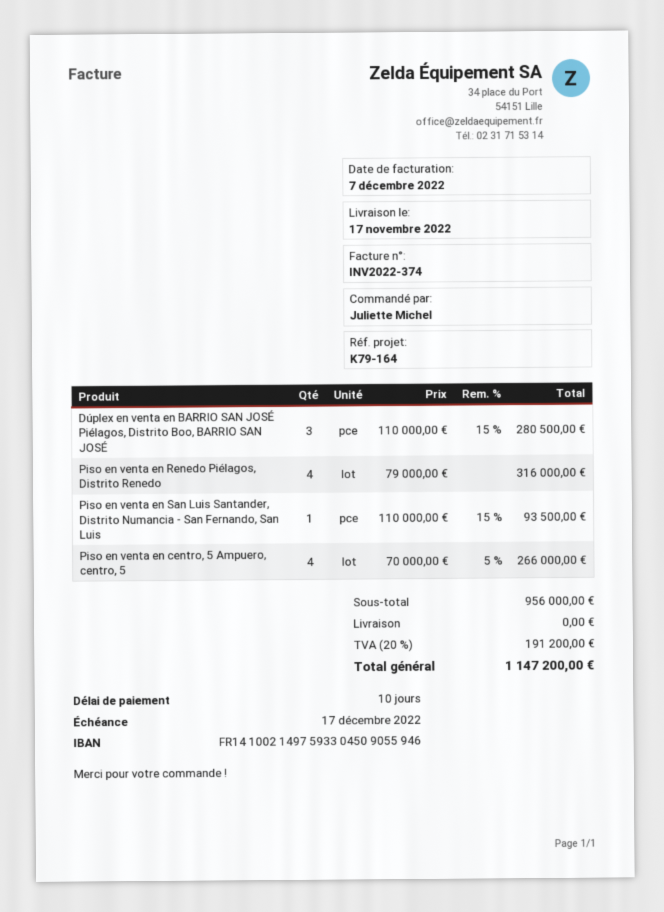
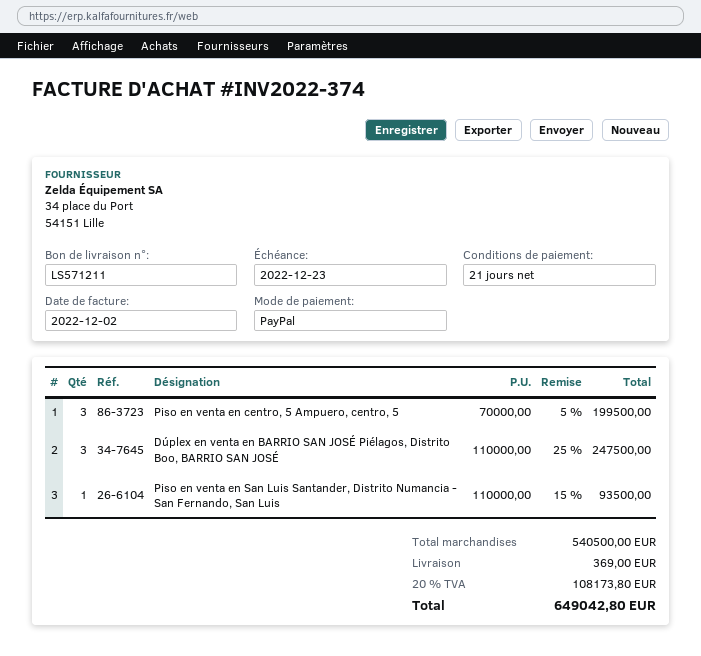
invoice date: 2022-12-07 -> 2022-12-02
payment terms: 10 days -> 21 days
due date: 2022-12-17 -> 2022-12-23
Dúplex en venta en BARRIO SAN JOSÉ Piélagos, Distrito Boo, BARRIO SAN JOSÉ: 3 x 110000.00 - 15% = 280500.00 -> 3 x 110000.00 - 25% = 247500.00
Piso en venta en Renedo Piélagos, Distrito Renedo: 4 x 79000.00 = 316000.00 -> none
Piso en venta en centro, 5 Ampuero, centro, 5: 4 x 70000.00 - 5% = 266000.00 -> 3 x 70000.00 - 5% = 199500.00
subtotal: 956000.00 -> 540500.00
shipping: 0.00 -> 369.00
tax: 20% = 191200.00 -> 20% = 108173.80
total: 1147200.00 -> 649042.80

